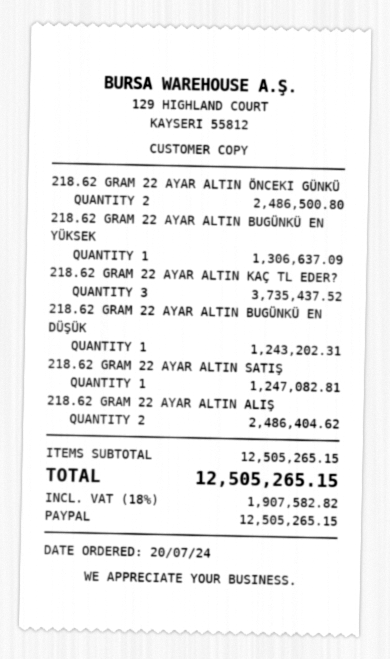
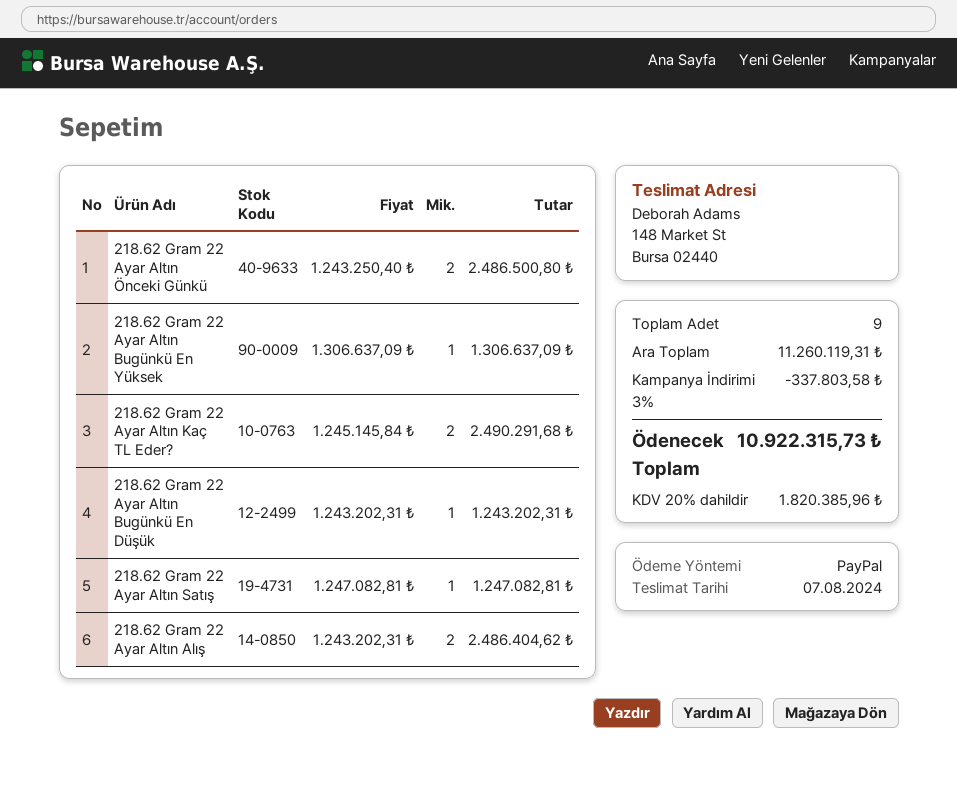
218.62 GRAM 22 AYAR ALTIN KAÇ TL EDER?: 3 for 3735437.52 -> 2 for 2490291.68
subtotal: 12505265.15 -> 11260119.31
discount: none -> 3% = 337803.58
tax: 18% = 1907582.82 -> 20% = 1820385.96
total: 12505265.15 -> 10922315.73

